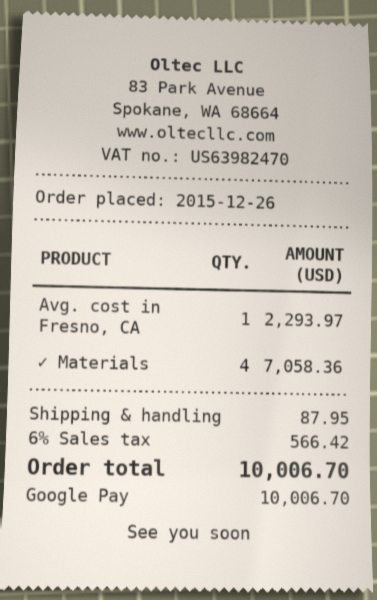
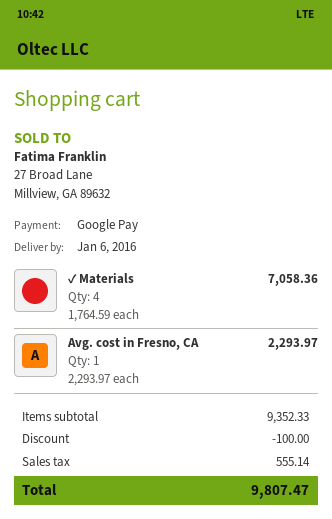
discount: none -> 100.00
shipping: 87.95 -> none
tax: 566.42 -> 555.14
total: 10006.70 -> 9807.47

